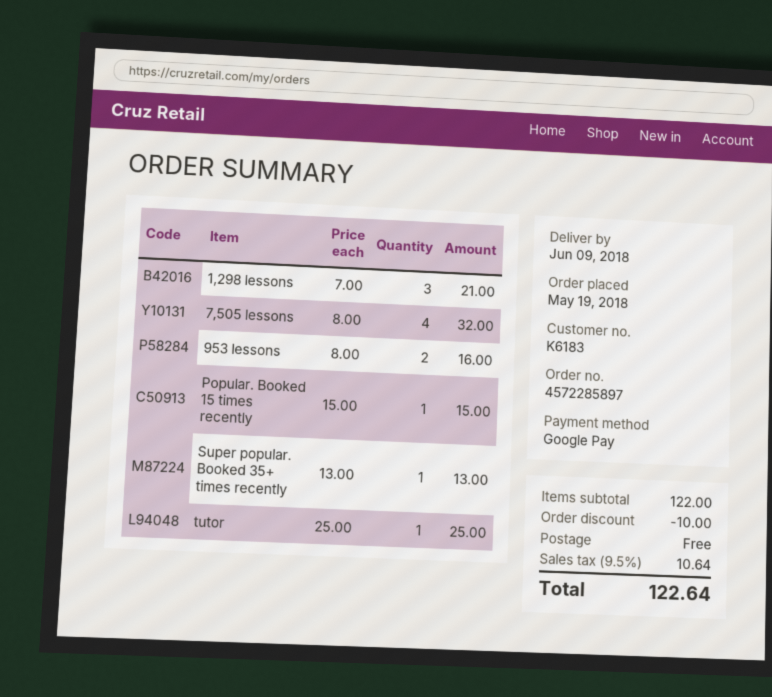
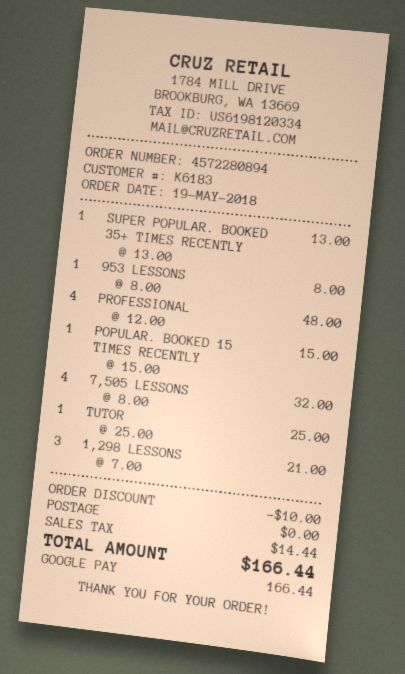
order number: 4572285897 -> 4572280894
953 lessons: 2 x 8.00 = 16.00 -> 1 x 8.00 = 8.00
PROFESSIONAL: none -> 4 x 12.00 = 48.00
tax: 10.64 -> 14.44
total: 122.64 -> 166.44

